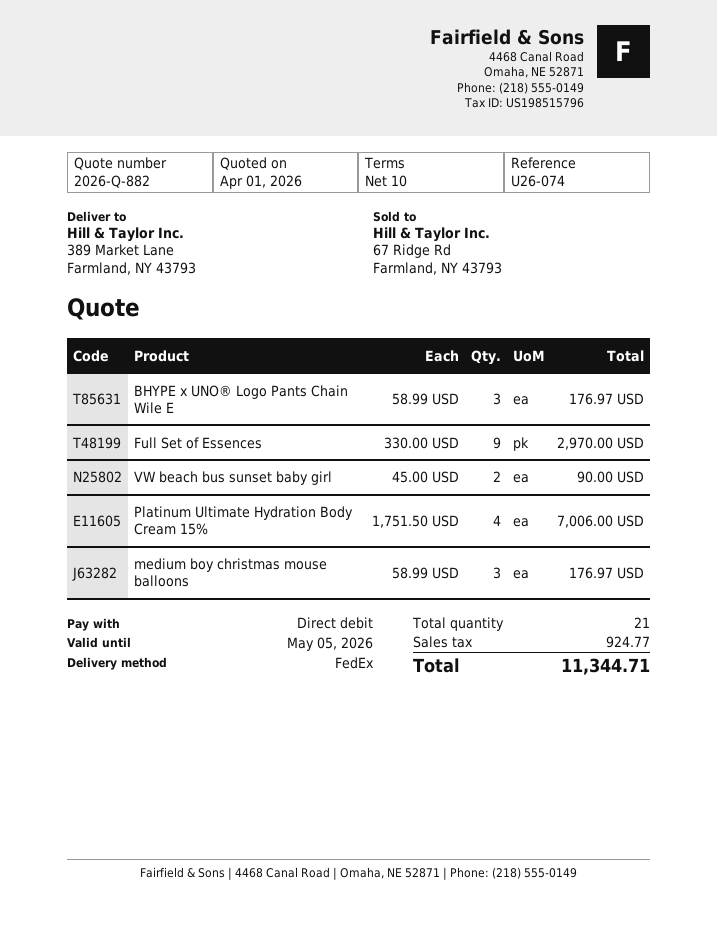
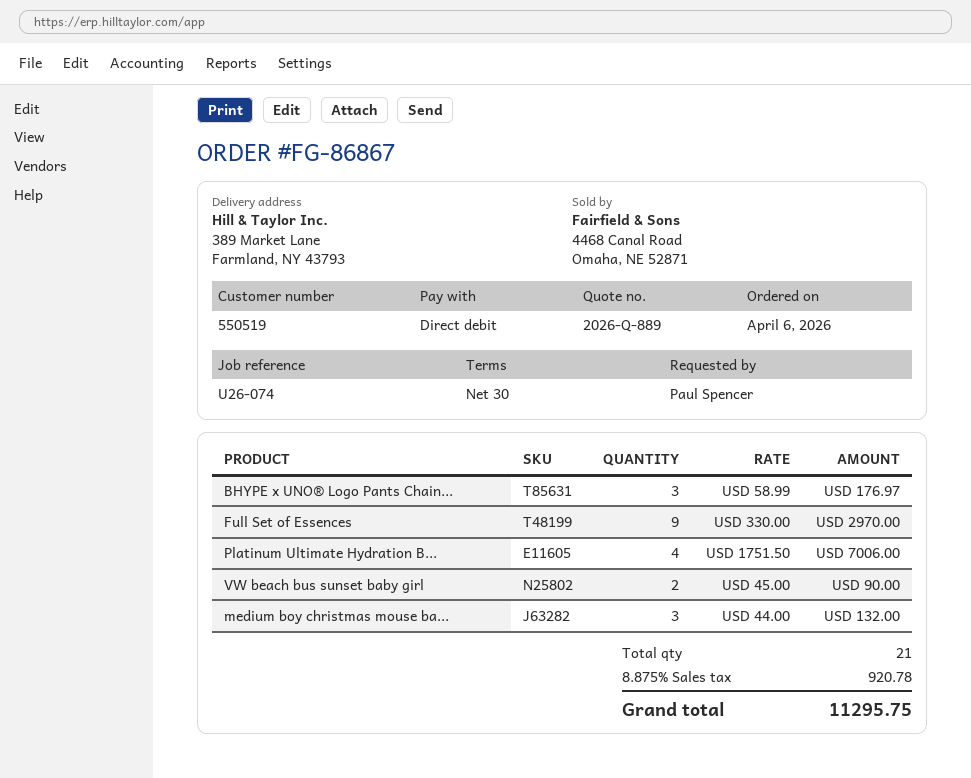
quote number: 2026-Q-882 -> 2026-Q-889
payment terms: 10 days -> 30 days
medium boy christmas mouse balloons: 3 x 58.99 = 176.97 -> 3 x 44.00 = 132.00
tax: 924.77 -> 920.78
total: 11344.71 -> 11295.75

